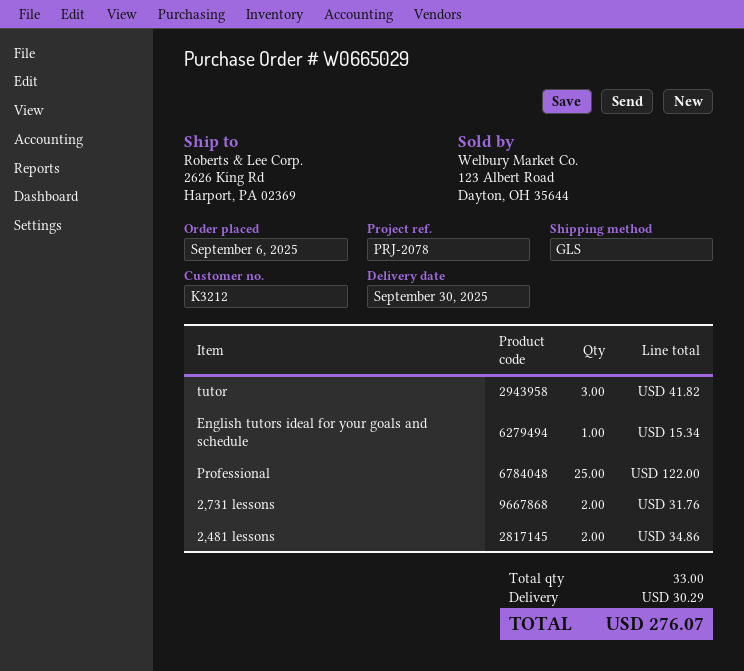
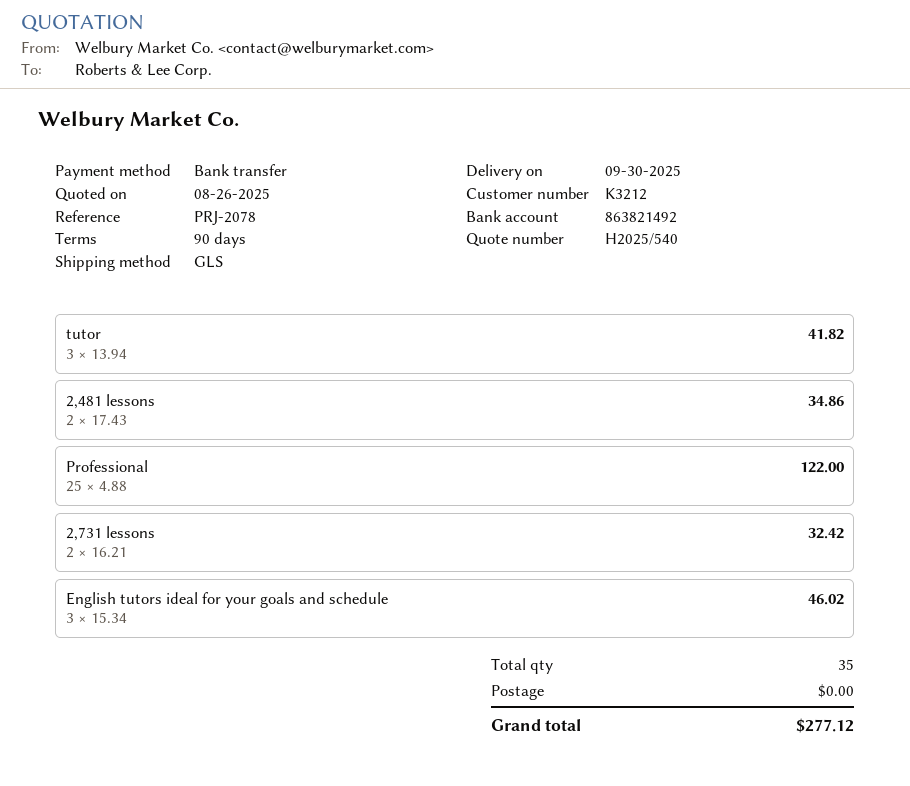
English tutors ideal for your goals and schedule: 1 for 15.34 -> 3 for 46.02
2,731 lessons: 2 for 31.76 -> 2 for 32.42
total quantity: 33 -> 35
shipping: 30.29 -> 0.00
total: 276.07 -> 277.12

